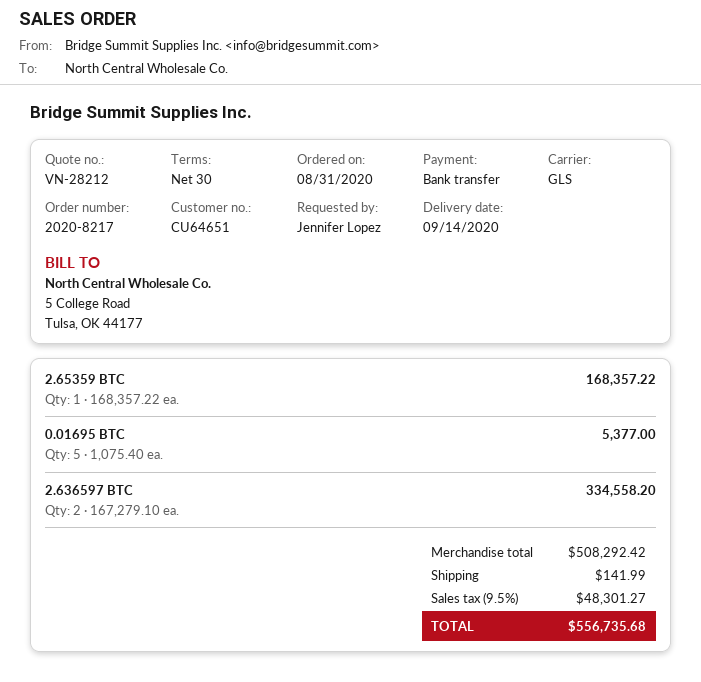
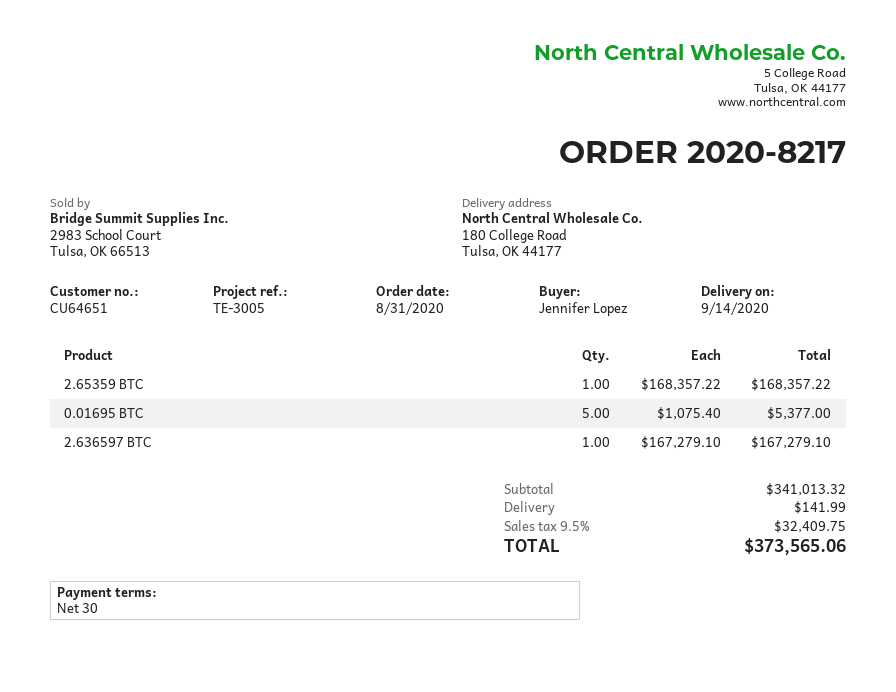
2.636597 BTC: 2 x 167279.10 = 334558.20 -> 1 x 167279.10 = 167279.10
subtotal: 508292.42 -> 341013.32
tax: 9.5% = 48301.27 -> 9.5% = 32409.75
total: 556735.68 -> 373565.06

